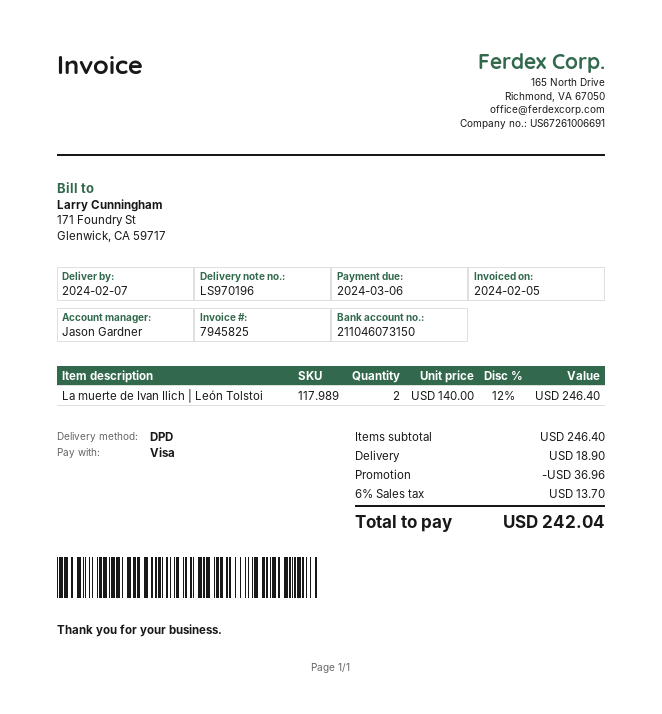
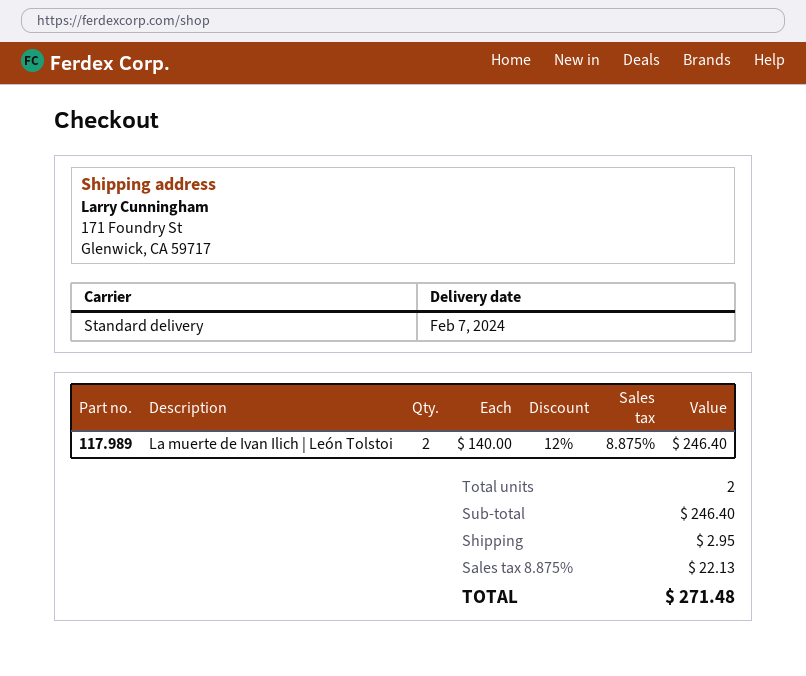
shipping method: DPD -> standard
discount: 36.96 -> none
shipping: 18.90 -> 2.95
tax: 6% = 13.70 -> 8.875% = 22.13
total: 242.04 -> 271.48

